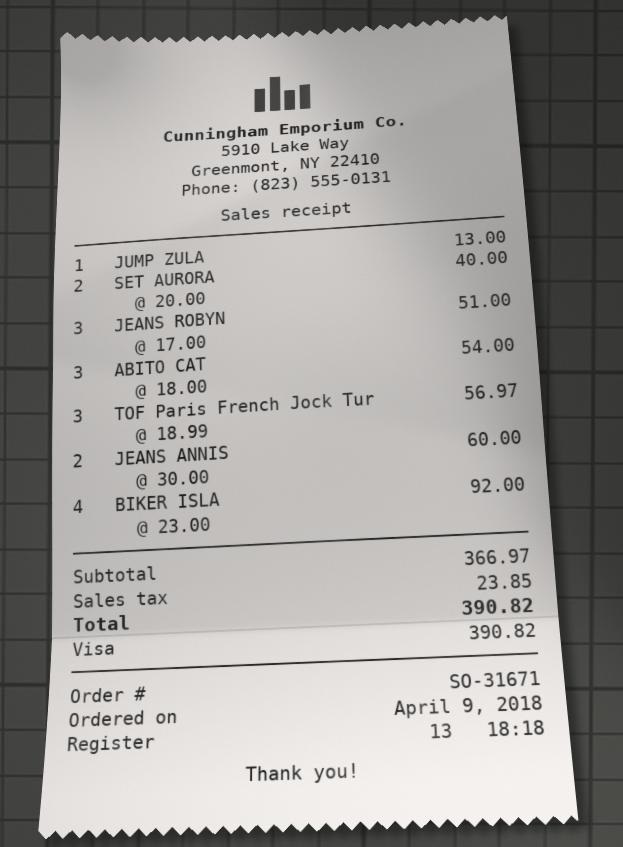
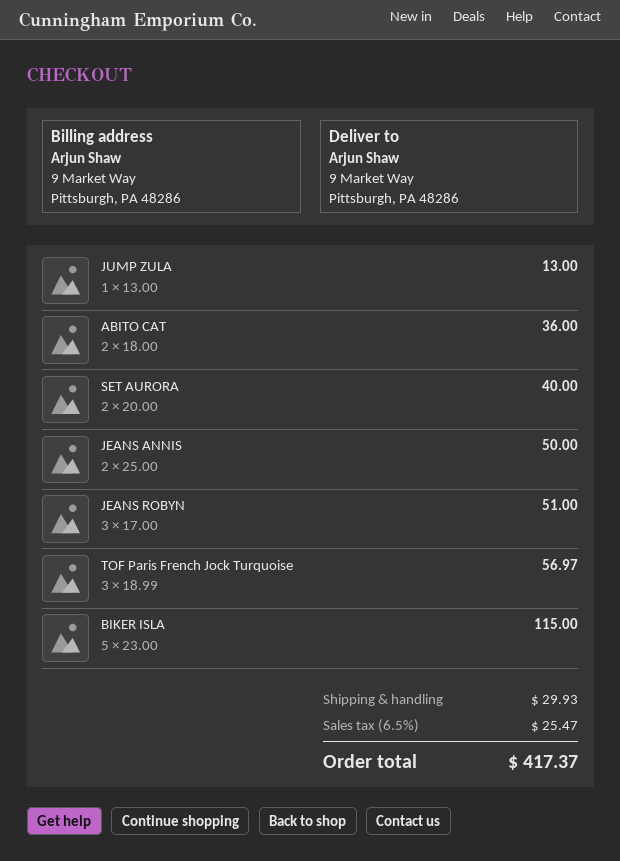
ABITO CAT: 3 x 18.00 = 54.00 -> 2 x 18.00 = 36.00
JEANS ANNIS: 2 x 30.00 = 60.00 -> 2 x 25.00 = 50.00
BIKER ISLA: 4 x 23.00 = 92.00 -> 5 x 23.00 = 115.00
shipping: none -> 29.93
tax: 23.85 -> 25.47
total: 390.82 -> 417.37

